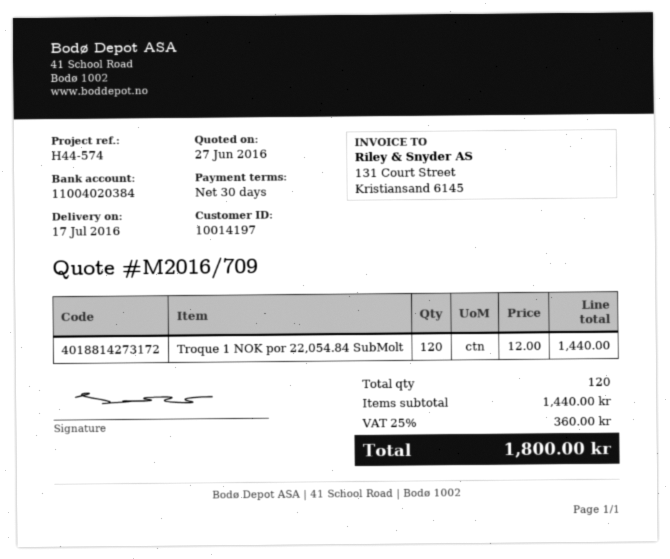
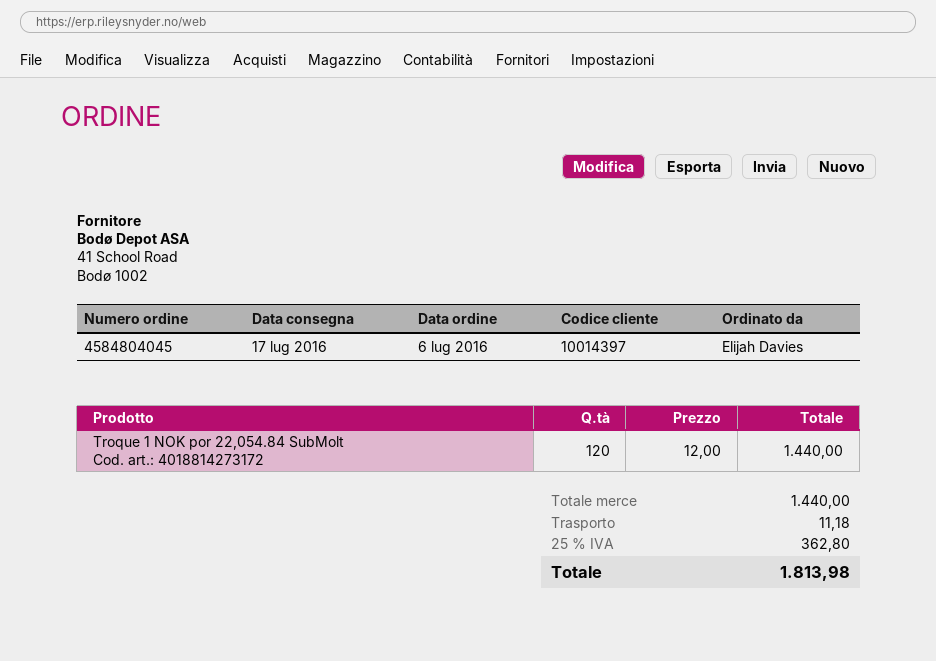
customer number: 10014197 -> 10014397
shipping: none -> 11.18
tax: 25% = 360.00 -> 25% = 362.80
total: 1800.00 -> 1813.98

